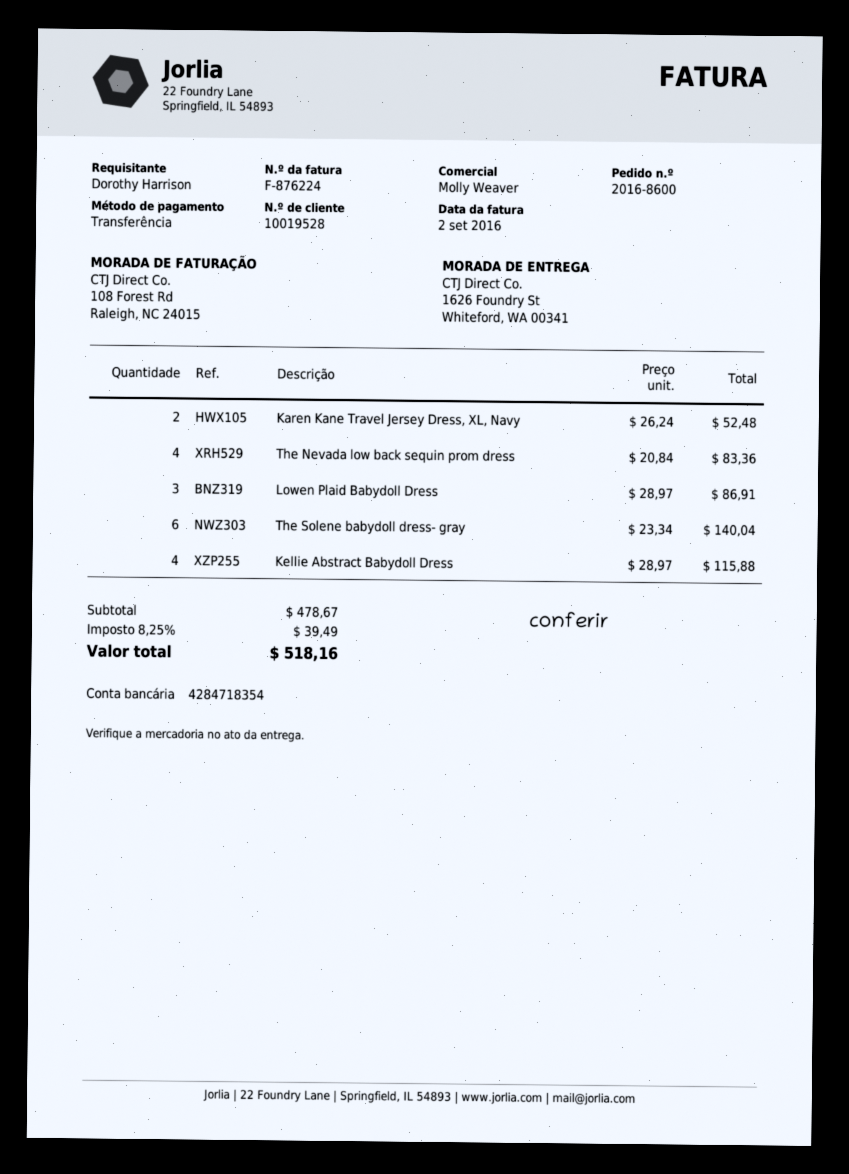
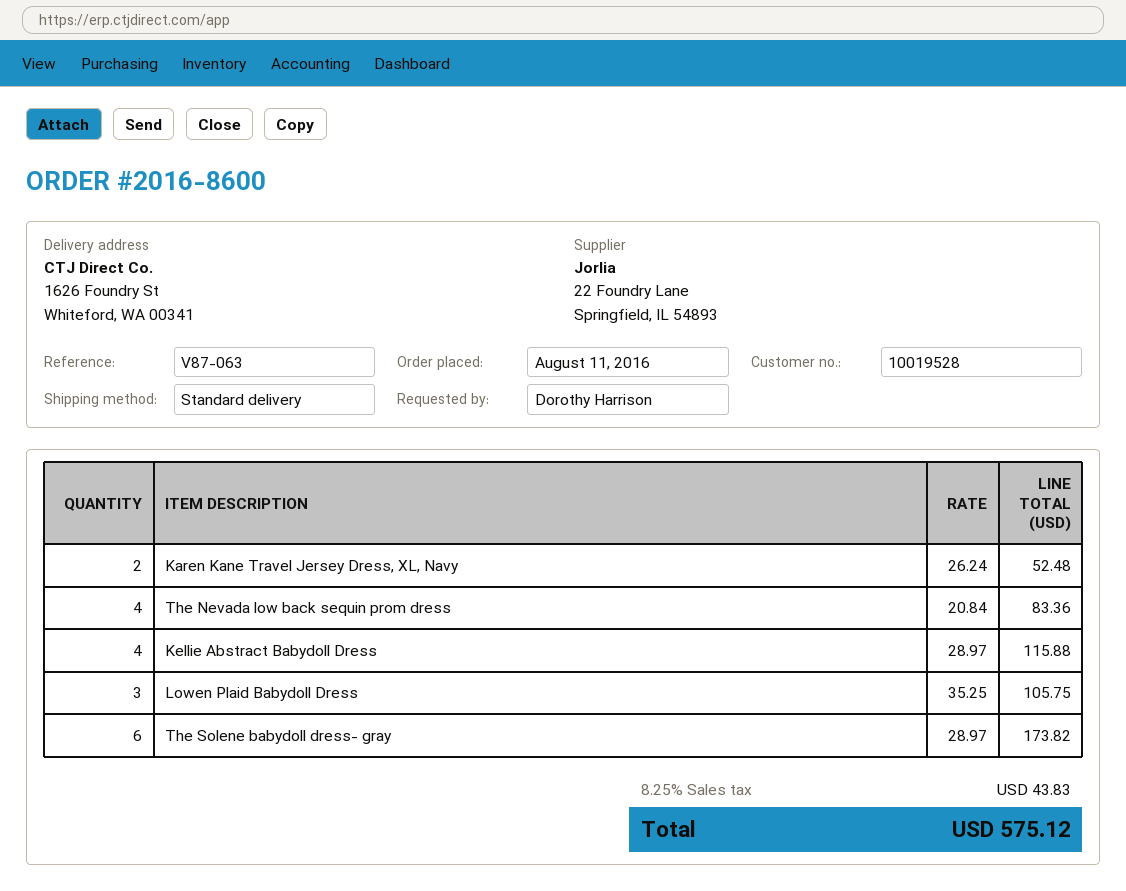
Lowen Plaid Babydoll Dress: 3 x 28.97 = 86.91 -> 3 x 35.25 = 105.75
The Solene babydoll dress- gray: 6 x 23.34 = 140.04 -> 6 x 28.97 = 173.82
tax: 8.25% = 39.49 -> 8.25% = 43.83
total: 518.16 -> 575.12

